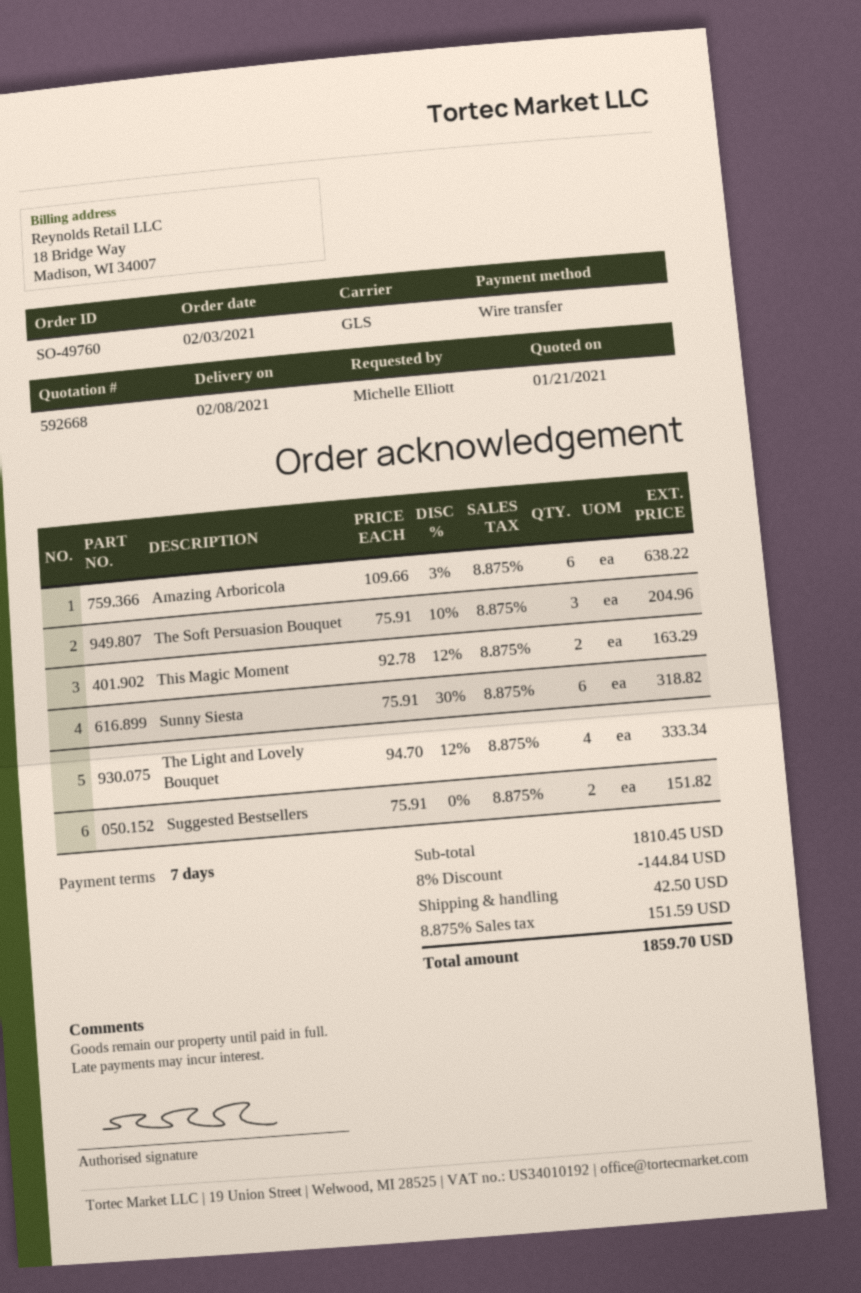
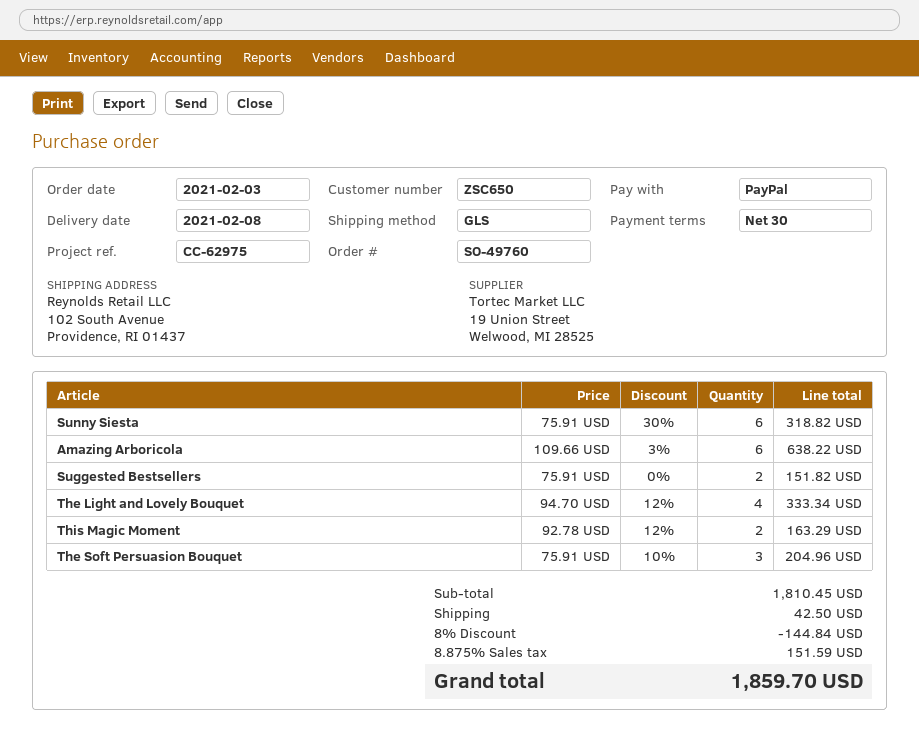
payment terms: 7 days -> 30 days
payment method: bank transfer -> PayPal

